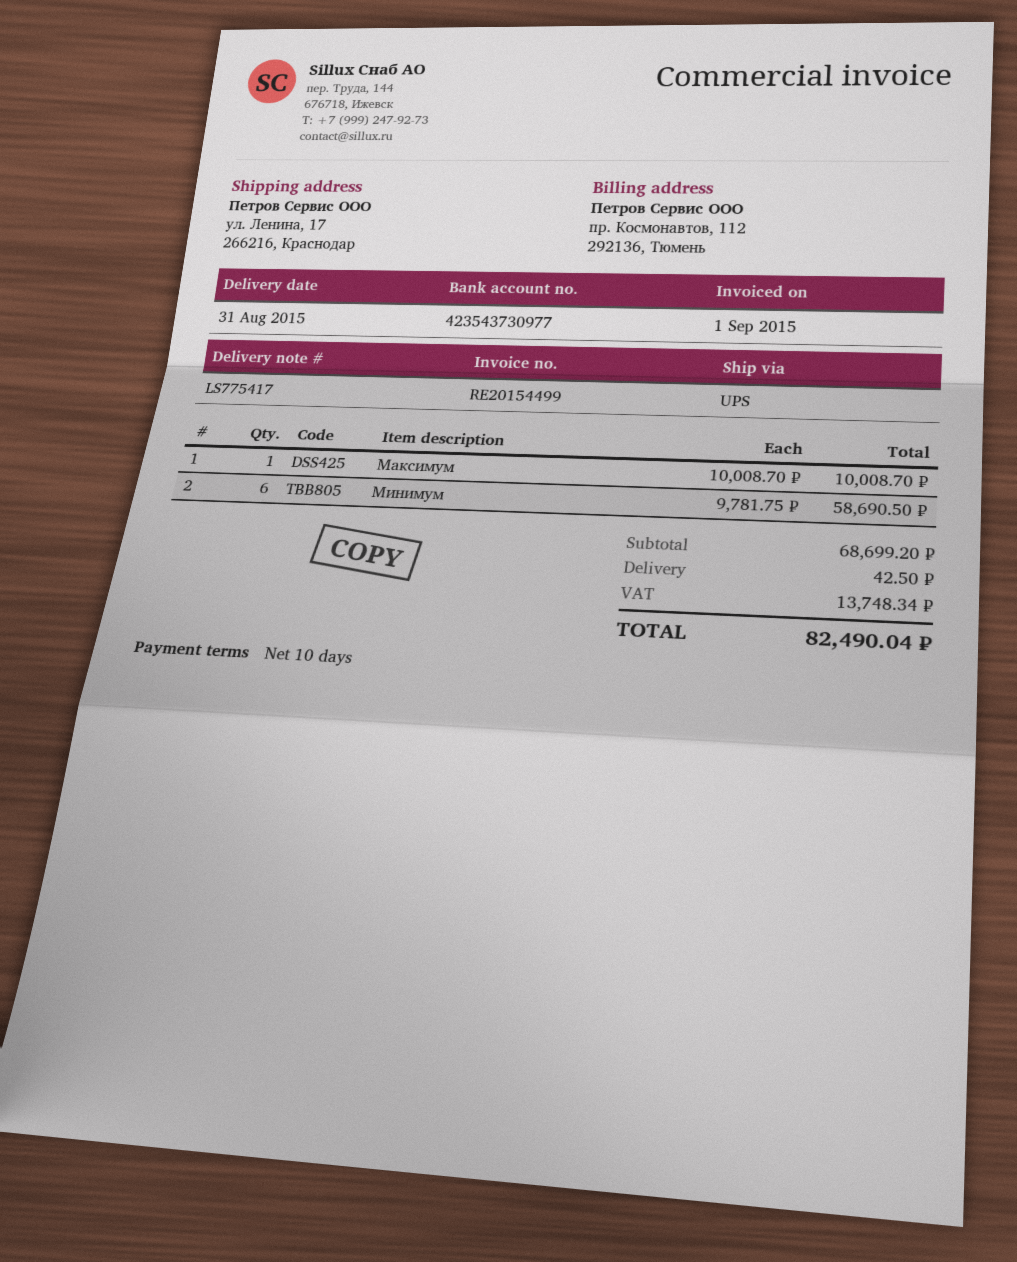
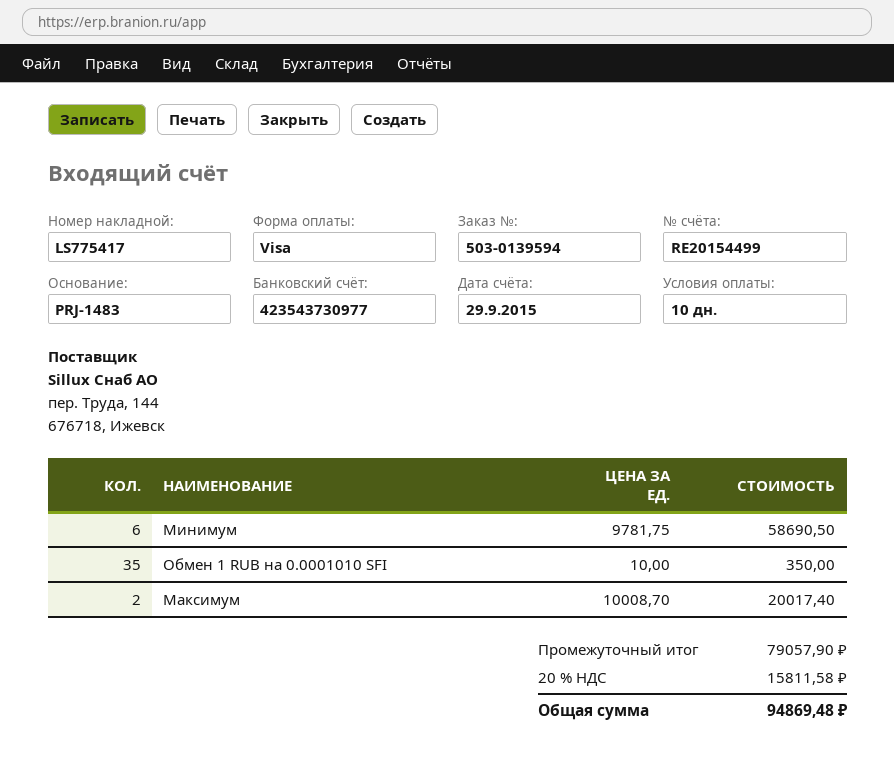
invoice date: 2015-09-01 -> 2015-09-29
Максимум: 1 x 10008.70 = 10008.70 -> 2 x 10008.70 = 20017.40
Обмен 1 RUB на 0.0001010 SFI: none -> 35 x 10.00 = 350.00
subtotal: 68699.20 -> 79057.90
shipping: 42.50 -> none
tax: 13748.34 -> 15811.58
total: 82490.04 -> 94869.48

